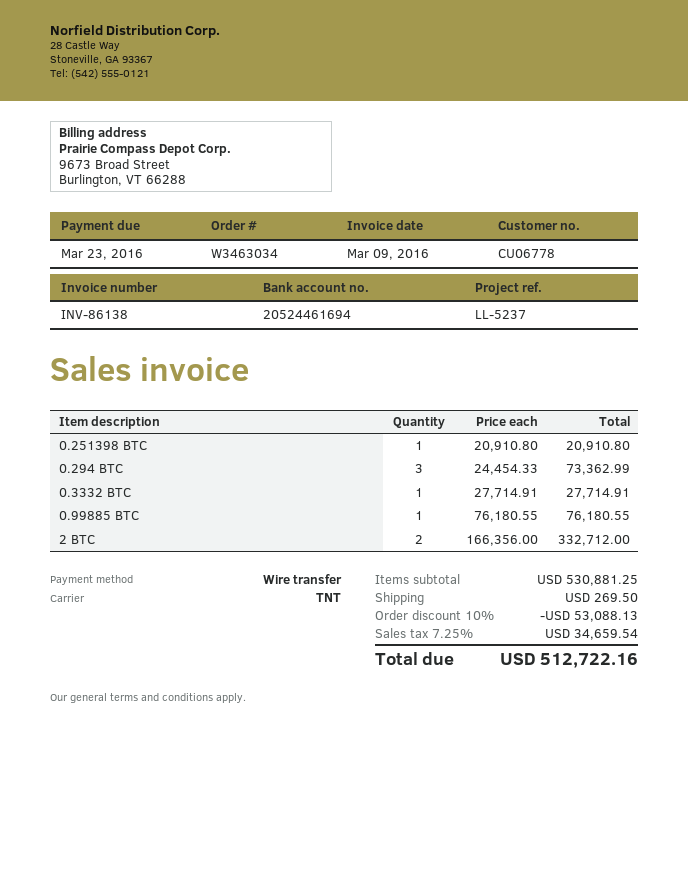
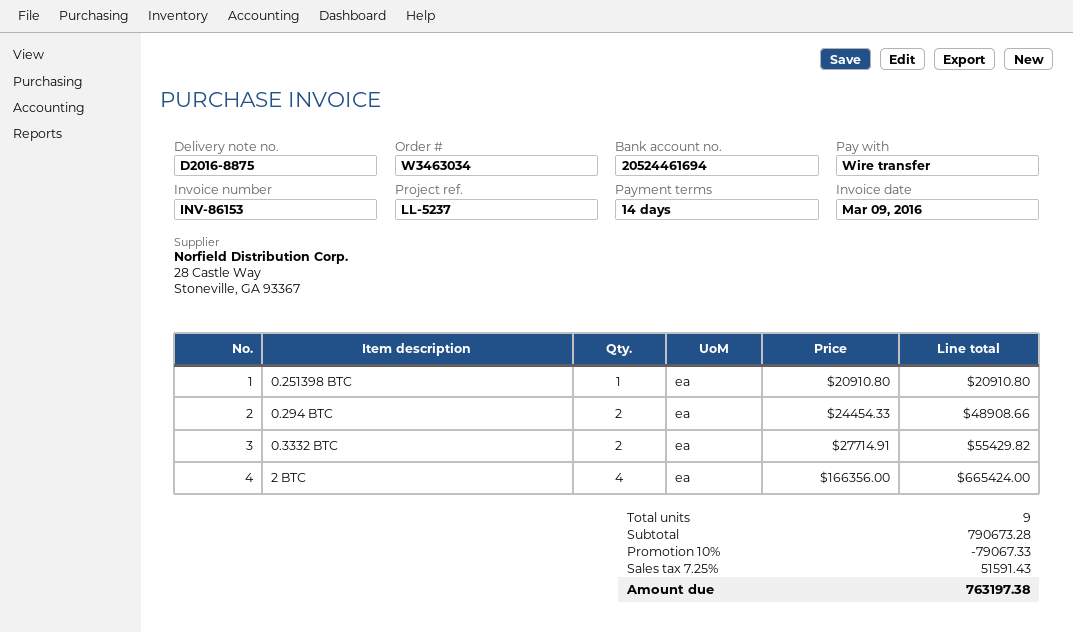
invoice number: INV-86138 -> INV-86153
0.294 BTC: 3 x 24454.33 = 73362.99 -> 2 x 24454.33 = 48908.66
0.3332 BTC: 1 x 27714.91 = 27714.91 -> 2 x 27714.91 = 55429.82
0.99885 BTC: 1 x 76180.55 = 76180.55 -> none
2 BTC: 2 x 166356.00 = 332712.00 -> 4 x 166356.00 = 665424.00
subtotal: 530881.25 -> 790673.28
discount: 10% = 53088.13 -> 10% = 79067.33
shipping: 269.50 -> none
tax: 7.25% = 34659.54 -> 7.25% = 51591.43
total: 512722.16 -> 763197.38

